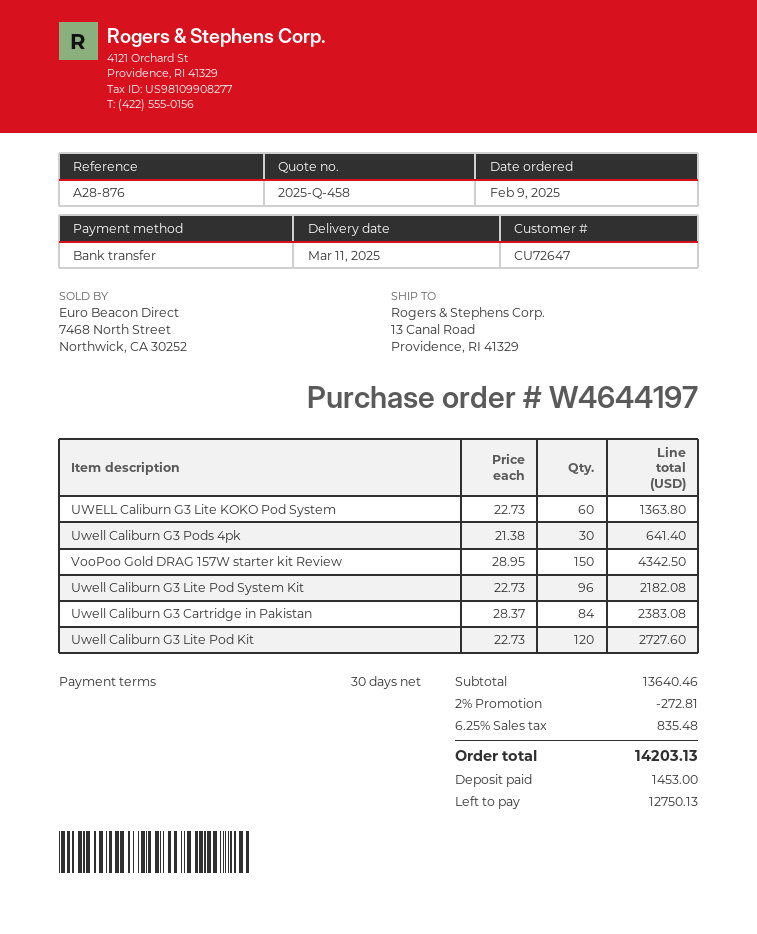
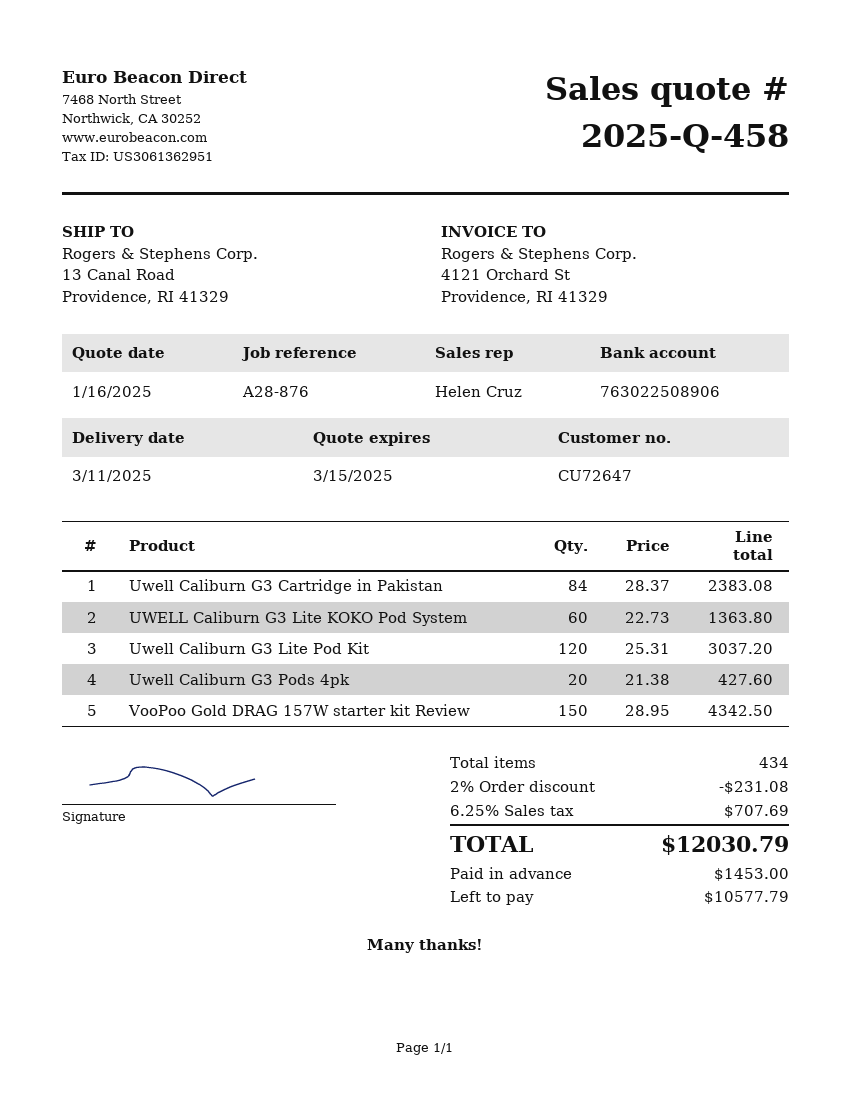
Uwell Caliburn G3 Pods 4pk: 30 x 21.38 = 641.40 -> 20 x 21.38 = 427.60
Uwell Caliburn G3 Lite Pod System Kit: 96 x 22.73 = 2182.08 -> none
Uwell Caliburn G3 Lite Pod Kit: 120 x 22.73 = 2727.60 -> 120 x 25.31 = 3037.20
discount: 2% = 272.81 -> 2% = 231.08
tax: 6.25% = 835.48 -> 6.25% = 707.69
total: 14203.13 -> 12030.79
balance: 12750.13 -> 10577.79

